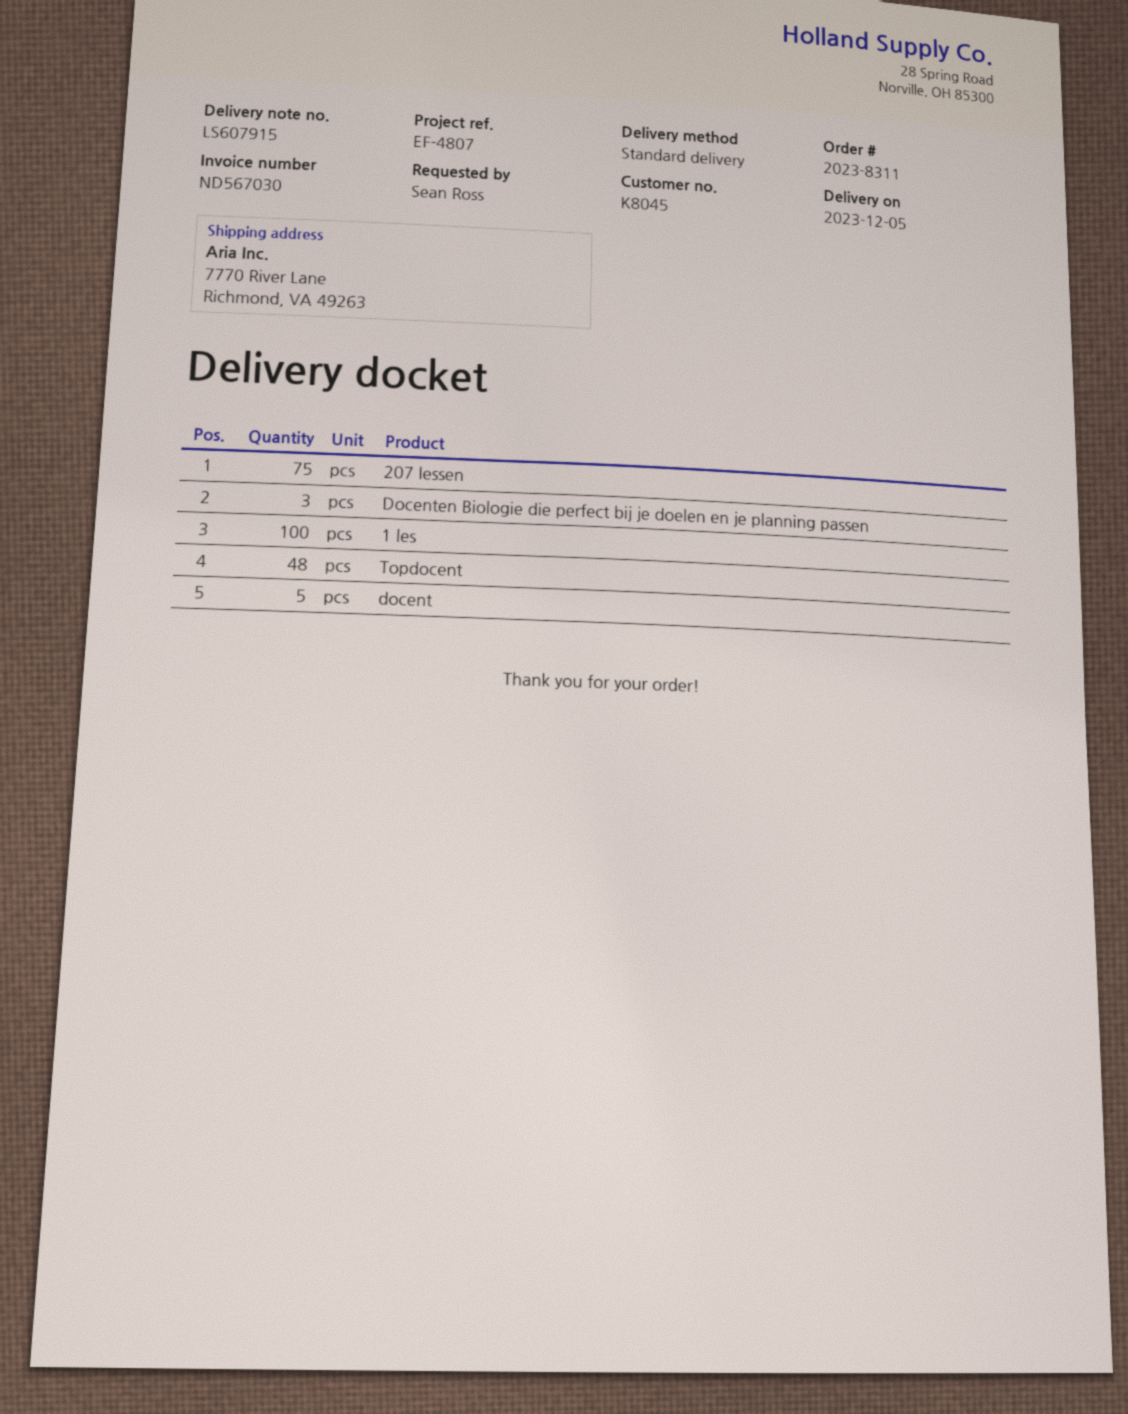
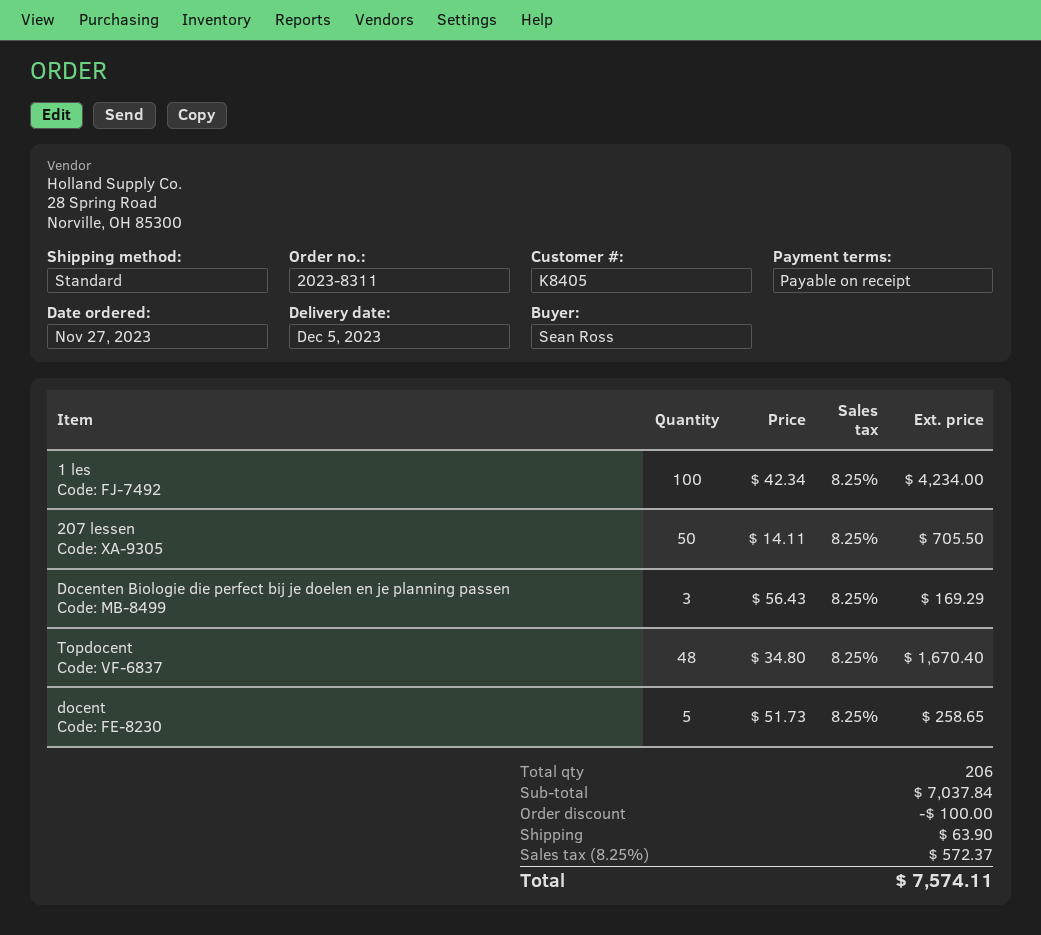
customer number: K8045 -> K8405
207 lessen: 75 -> 50

